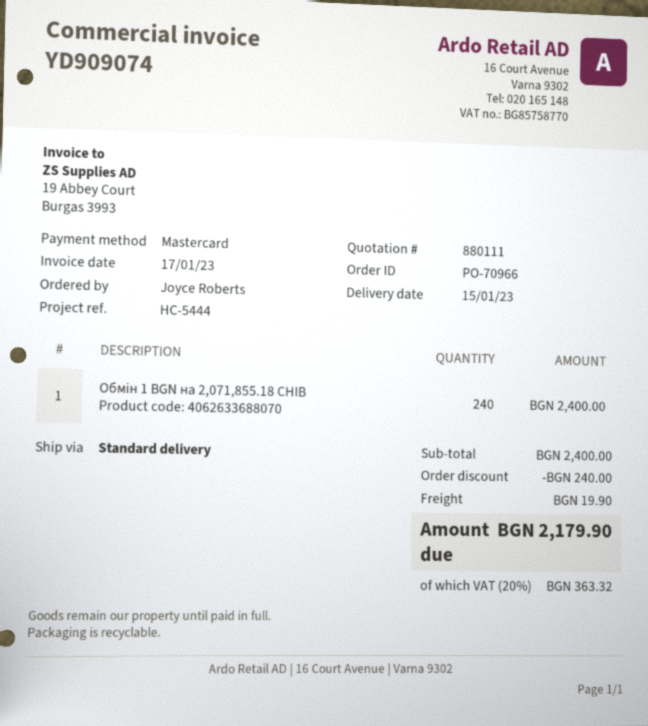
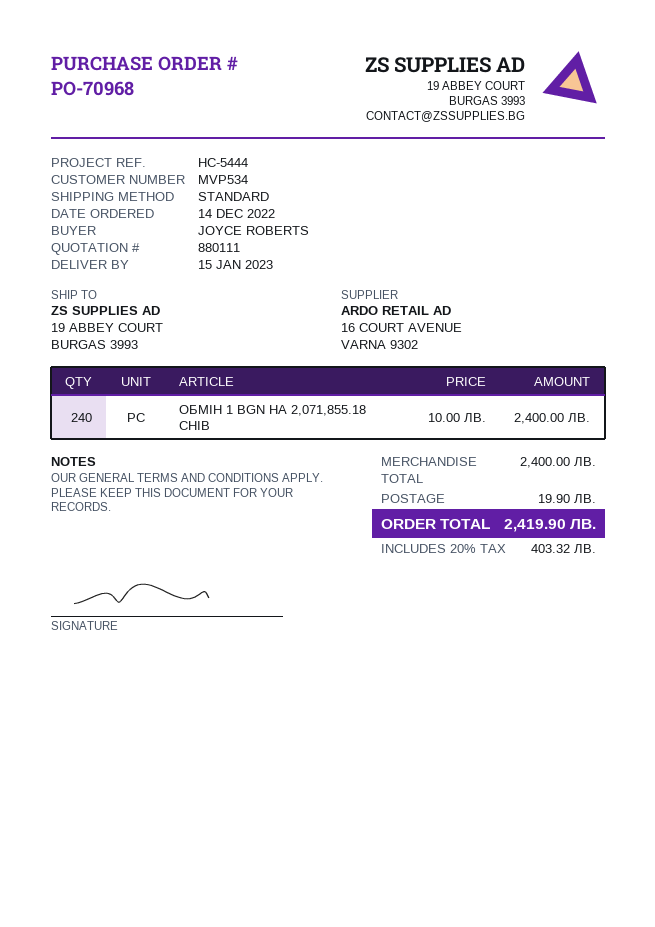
order number: PO-70966 -> PO-70968
discount: 240.00 -> none
tax: 20% = 363.32 -> 20% = 403.32
total: 2179.90 -> 2419.90

